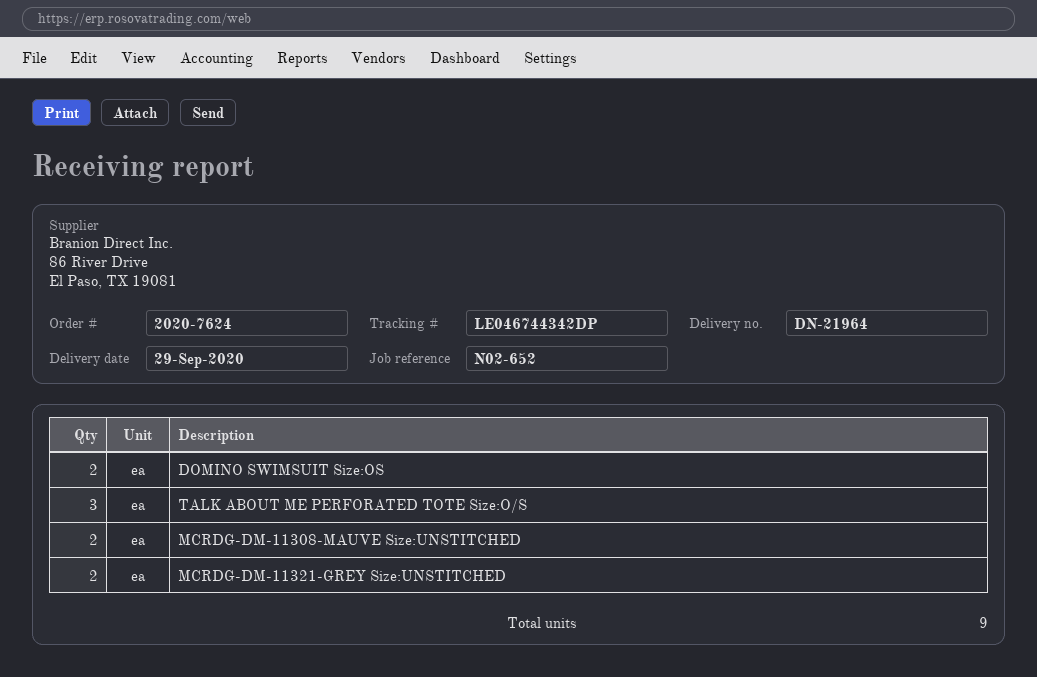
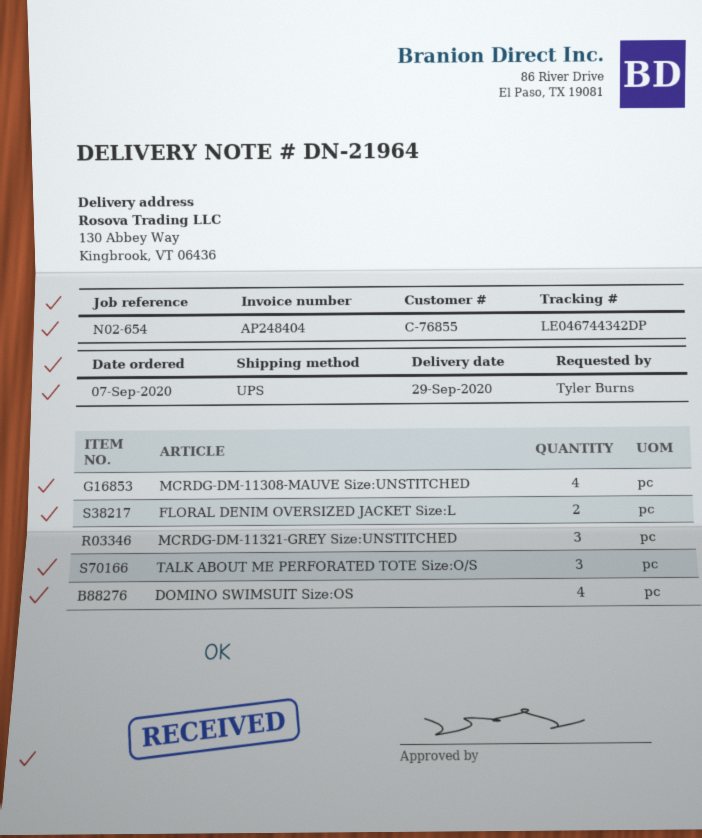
reference: N02-652 -> N02-654
DOMINO SWIMSUIT Size:OS: 2 -> 4
MCRDG-DM-11308-MAUVE Size:UNSTITCHED: 2 -> 4
MCRDG-DM-11321-GREY Size:UNSTITCHED: 2 -> 3
FLORAL DENIM OVERSIZED JACKET Size:L: none -> 2

